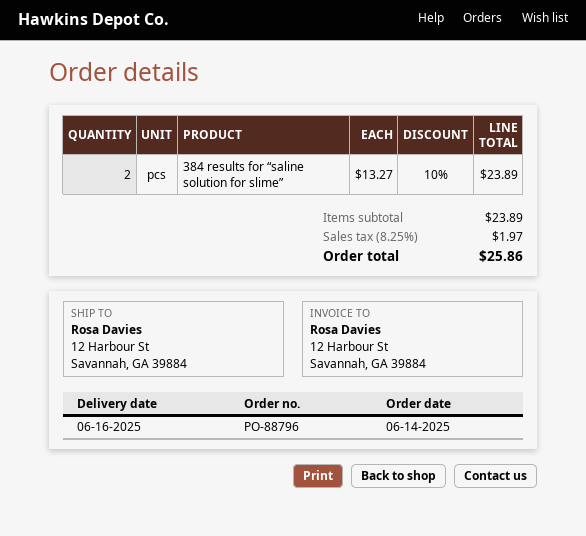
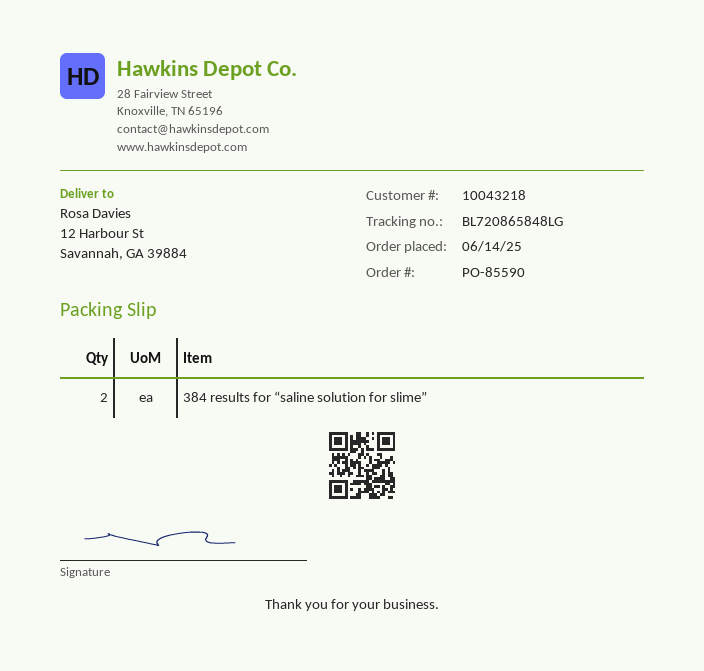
order number: PO-88796 -> PO-85590

